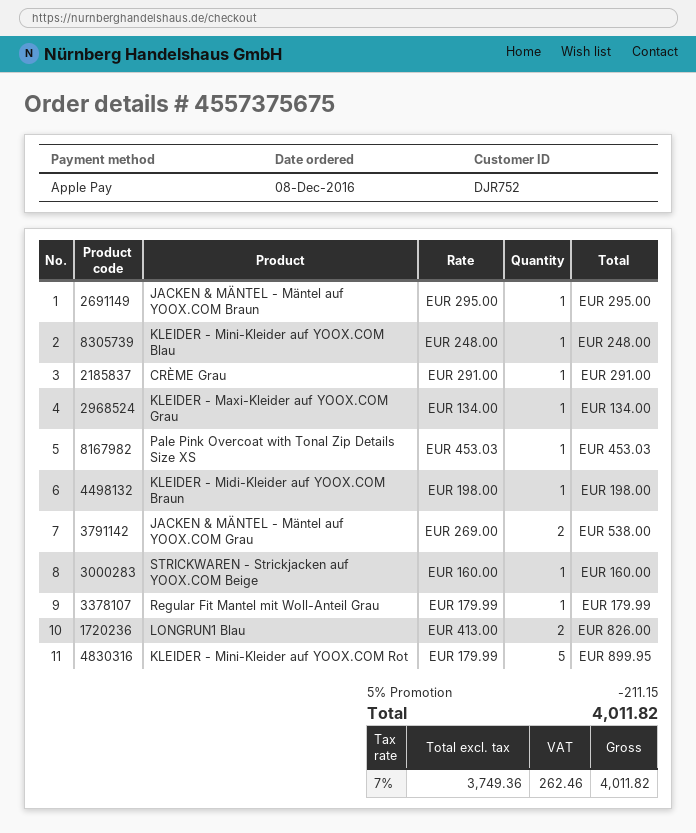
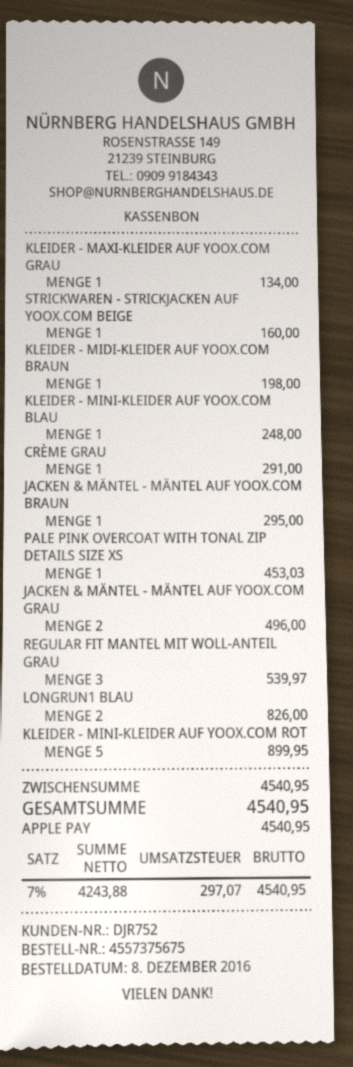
JACKEN & MÄNTEL - Mäntel auf YOOX.COM Grau: 2 for 538.00 -> 2 for 496.00
Regular Fit Mantel mit Woll-Anteil Grau: 1 for 179.99 -> 3 for 539.97
discount: 5% = 211.15 -> none
net: 3749.36 -> 4243.88
tax: 7% = 262.46 -> 7% = 297.07
total: 4011.82 -> 4540.95

